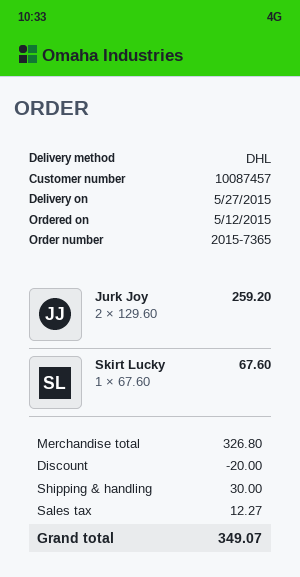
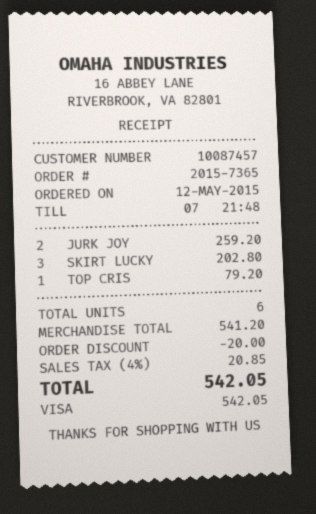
Skirt Lucky: 1 for 67.60 -> 3 for 202.80
TOP CRIS: none -> 1 for 79.20
subtotal: 326.80 -> 541.20
shipping: 30.00 -> none
tax: 12.27 -> 20.85
total: 349.07 -> 542.05

